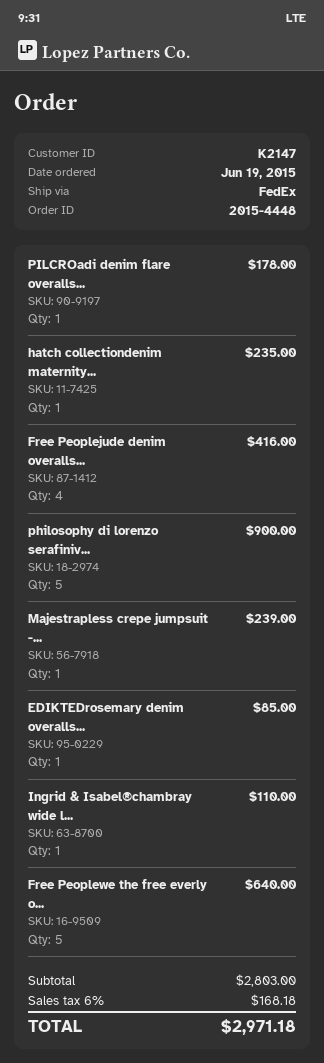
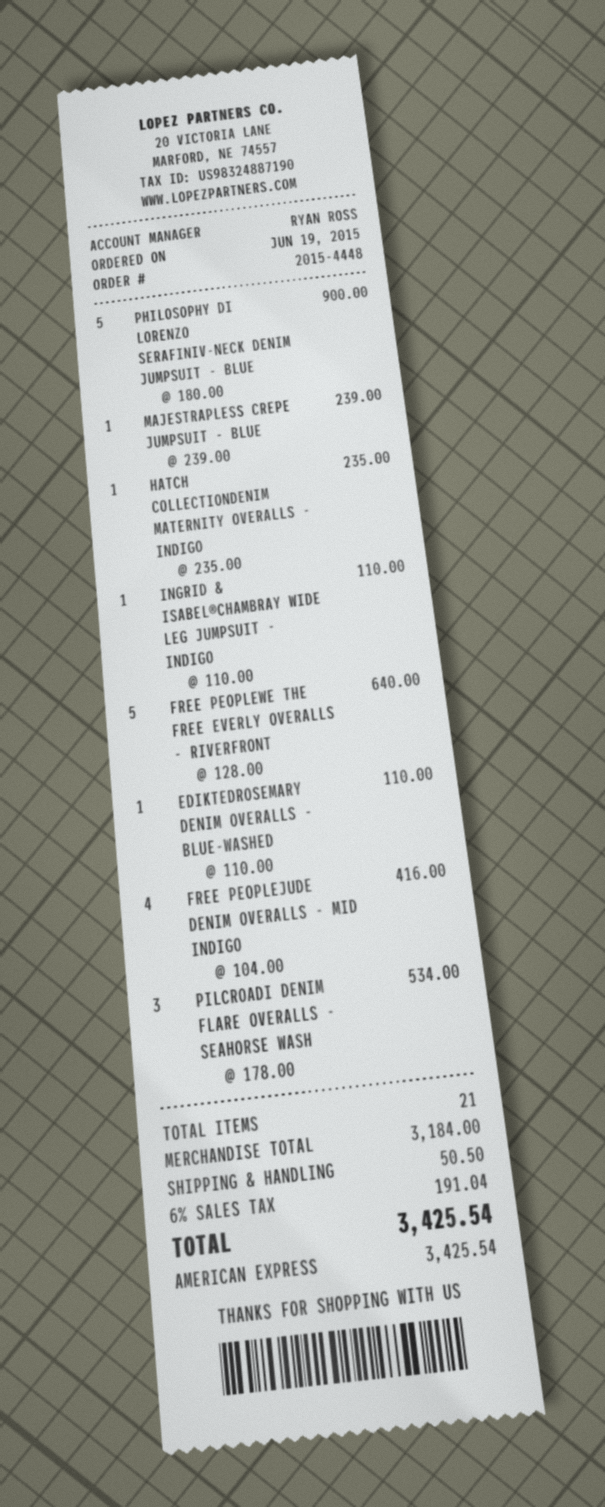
PILCROadi denim flare overalls...: 1 for 178.00 -> 3 for 534.00
EDIKTEDrosemary denim overalls...: 1 for 85.00 -> 1 for 110.00
subtotal: 2803.00 -> 3184.00
shipping: none -> 50.50
tax: 6% = 168.18 -> 6% = 191.04
total: 2971.18 -> 3425.54

